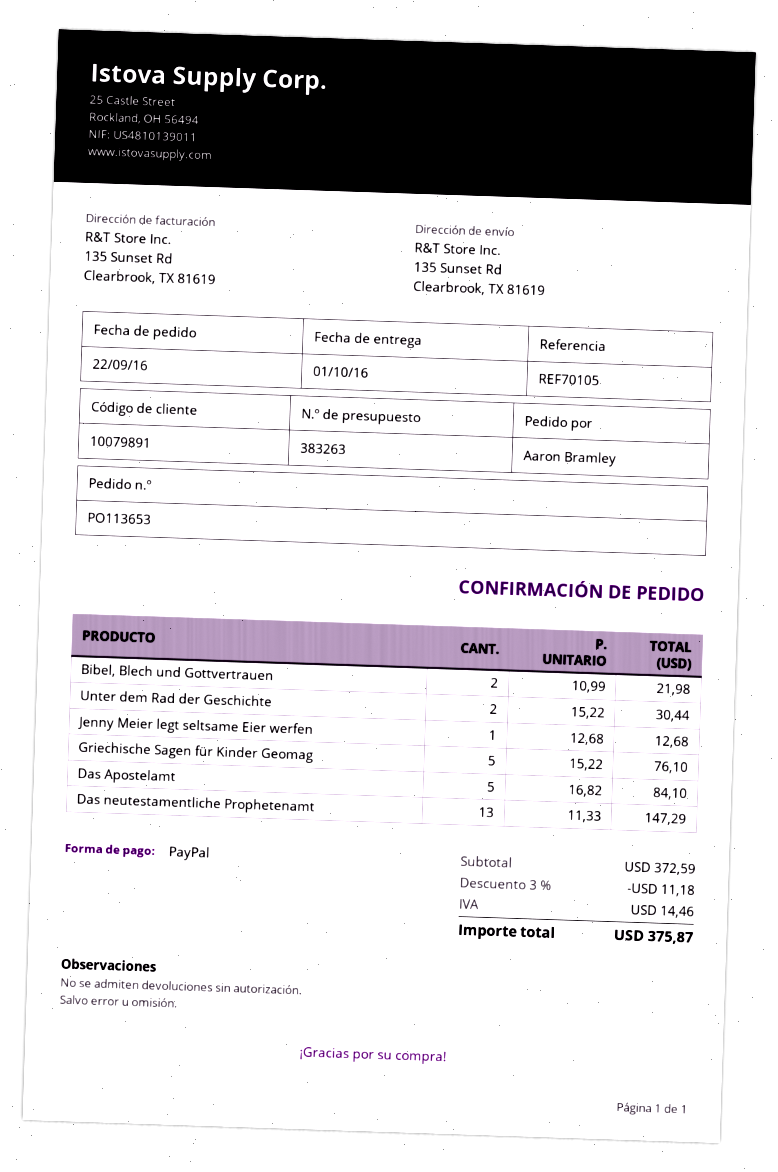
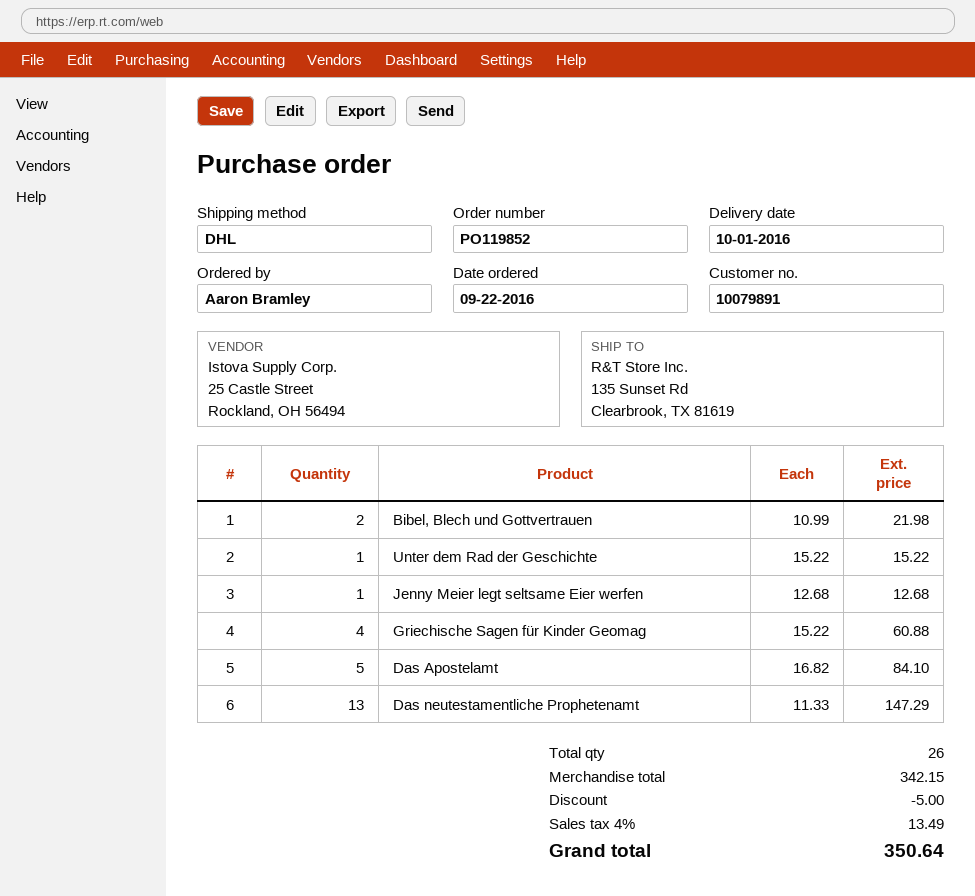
order number: PO113653 -> PO119852
Unter dem Rad der Geschichte: 2 x 15.22 = 30.44 -> 1 x 15.22 = 15.22
Griechische Sagen für Kinder Geomag: 5 x 15.22 = 76.10 -> 4 x 15.22 = 60.88
subtotal: 372.59 -> 342.15
discount: 11.18 -> 5.00
tax: 14.46 -> 13.49
total: 375.87 -> 350.64

